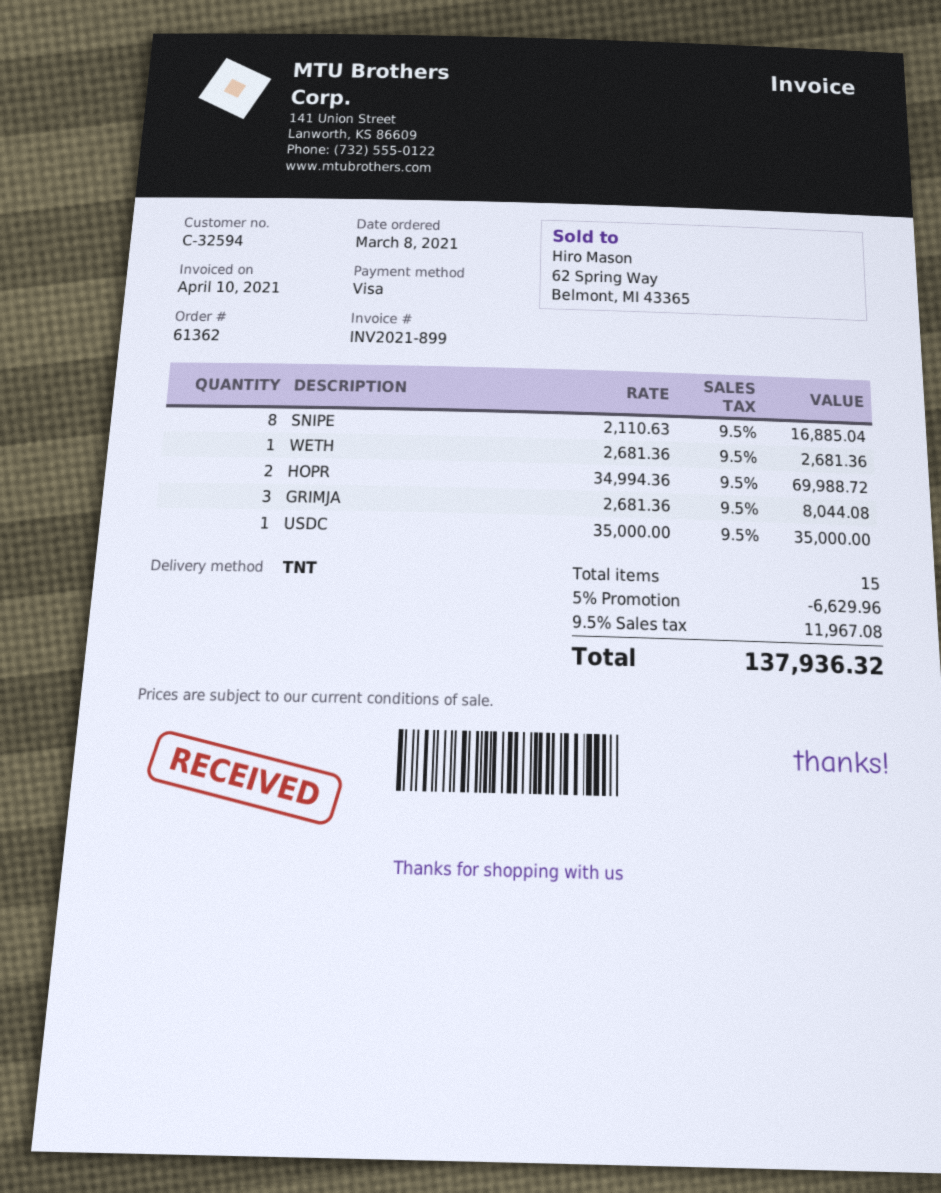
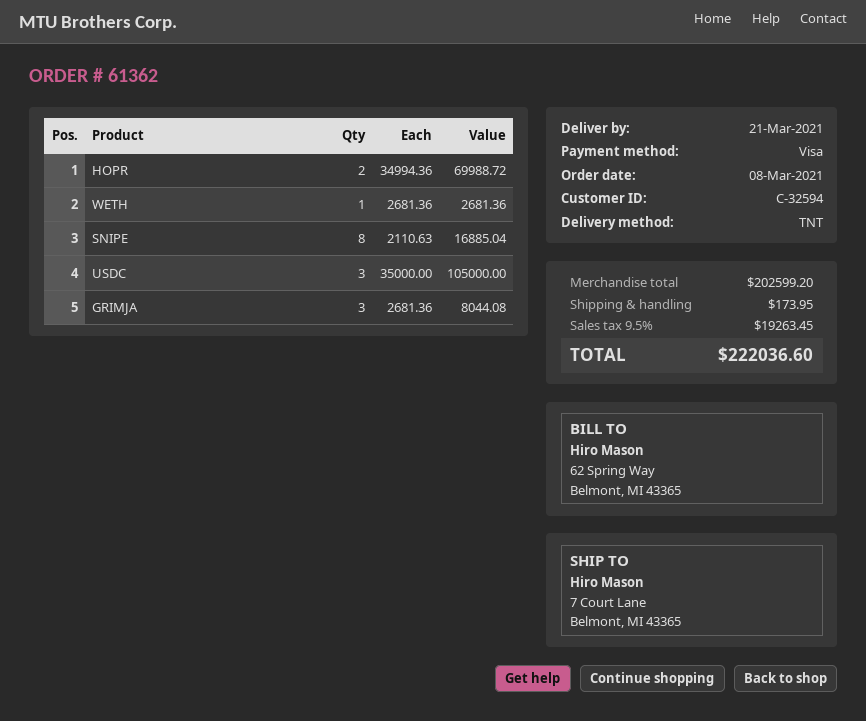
USDC: 1 x 35000.00 = 35000.00 -> 3 x 35000.00 = 105000.00
discount: 5% = 6629.96 -> none
shipping: none -> 173.95
tax: 9.5% = 11967.08 -> 9.5% = 19263.45
total: 137936.32 -> 222036.60

